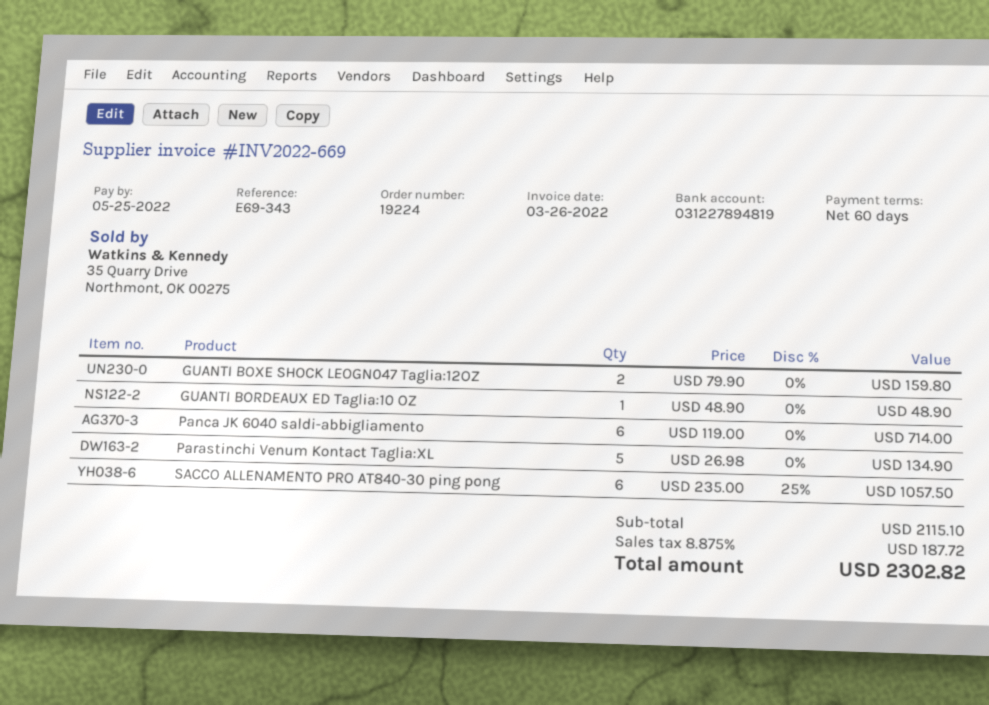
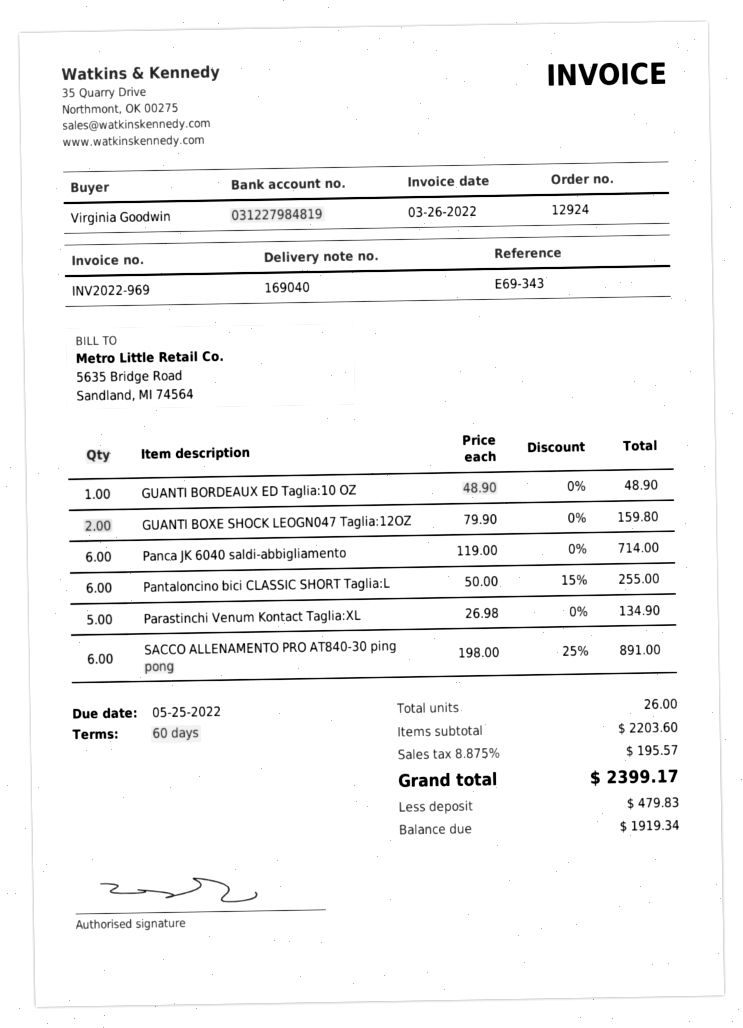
order number: 19224 -> 12924
invoice number: INV2022-669 -> INV2022-969
bank account: 031227894819 -> 031227984819
SACCO ALLENAMENTO PRO AT840-30 ping pong: 6 x 235.00 - 25% = 1057.50 -> 6 x 198.00 - 25% = 891.00
Pantaloncino bici CLASSIC SHORT Taglia:L: none -> 6 x 50.00 - 15% = 255.00
subtotal: 2115.10 -> 2203.60
tax: 8.875% = 187.72 -> 8.875% = 195.57
total: 2302.82 -> 2399.17

